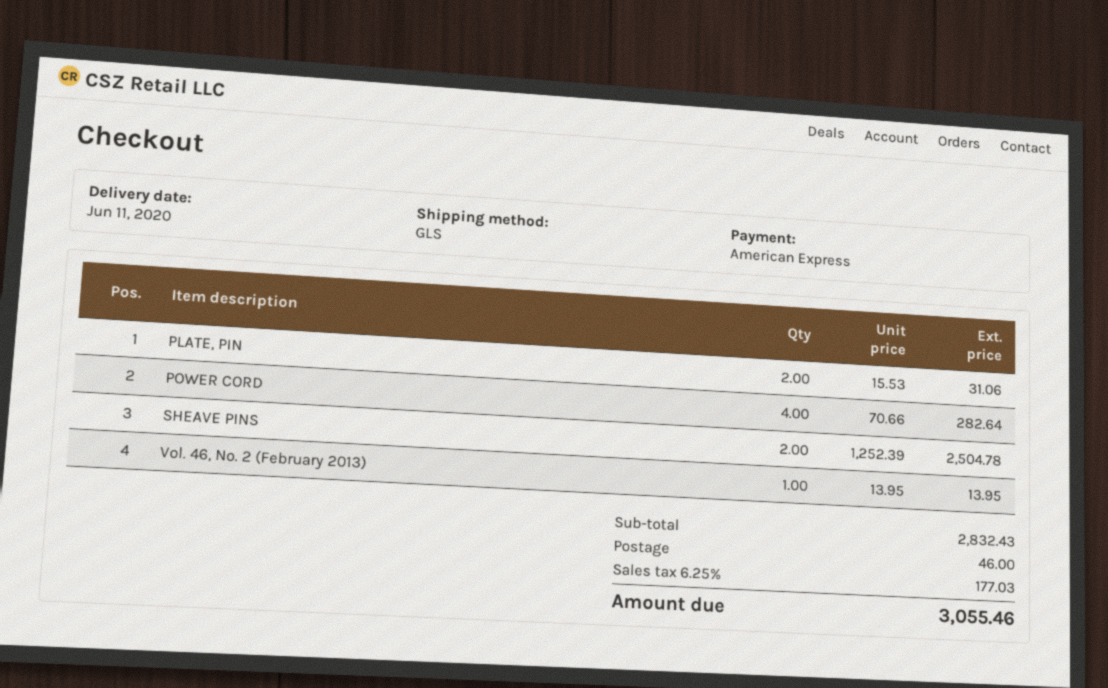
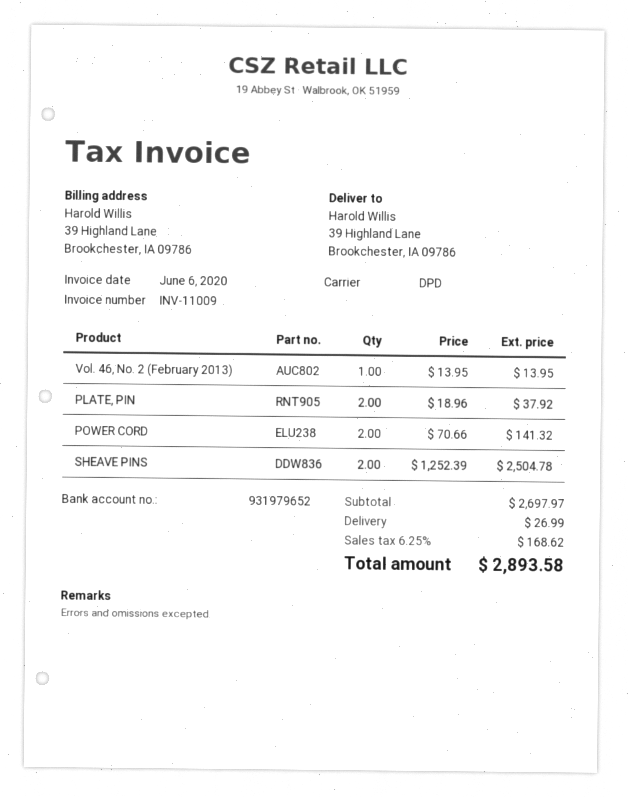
shipping method: GLS -> DPD
PLATE, PIN: 2 x 15.53 = 31.06 -> 2 x 18.96 = 37.92
POWER CORD: 4 x 70.66 = 282.64 -> 2 x 70.66 = 141.32
subtotal: 2832.43 -> 2697.97
shipping: 46.00 -> 26.99
tax: 6.25% = 177.03 -> 6.25% = 168.62
total: 3055.46 -> 2893.58

